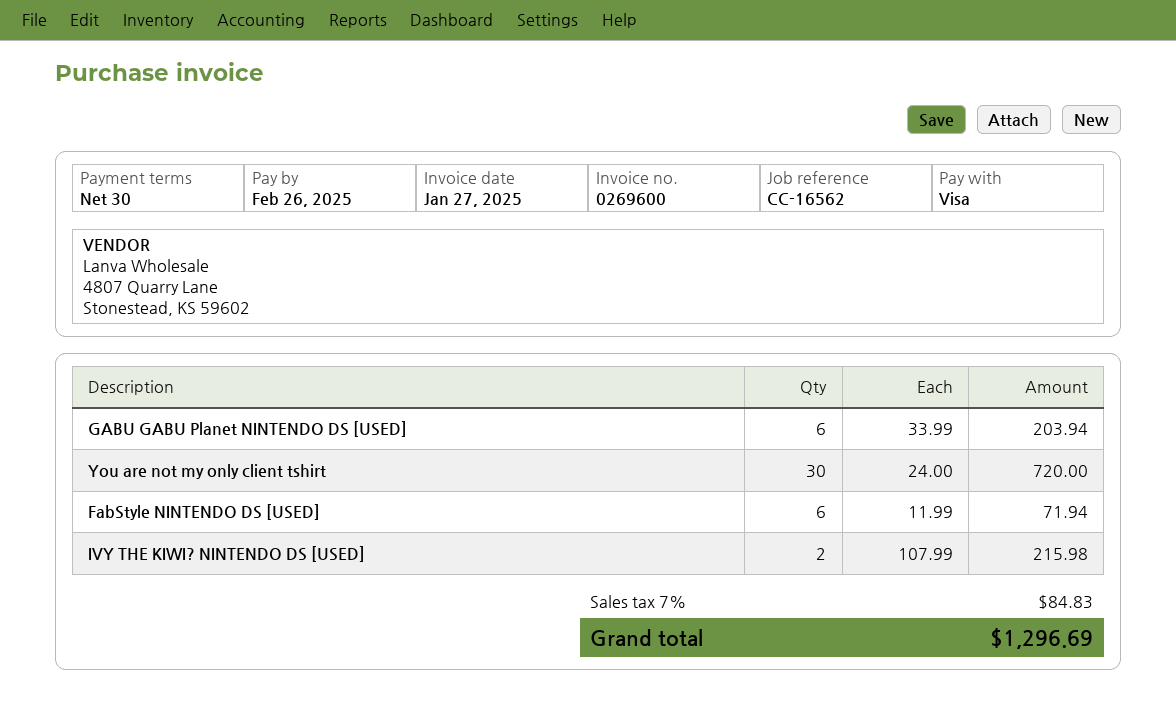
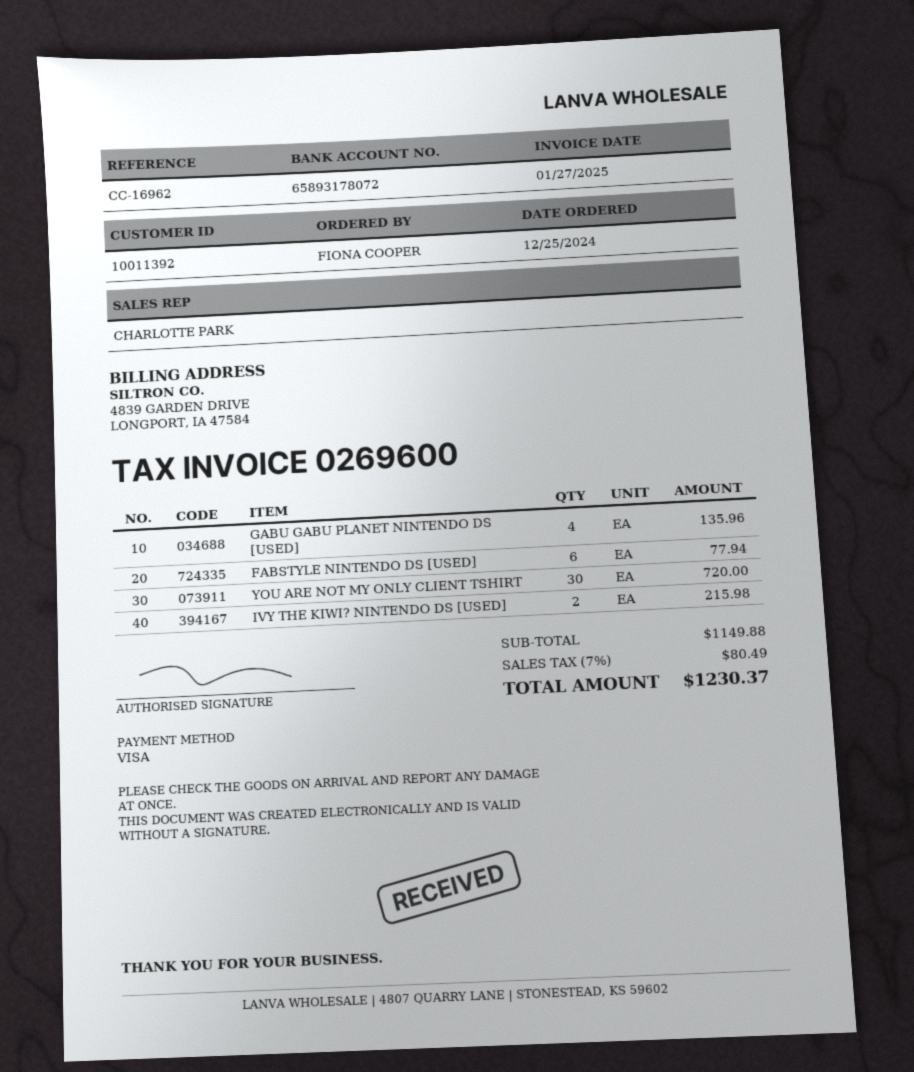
reference: CC-16562 -> CC-16962
GABU GABU Planet NINTENDO DS [USED]: 6 for 203.94 -> 4 for 135.96
FabStyle NINTENDO DS [USED]: 6 for 71.94 -> 6 for 77.94
tax: 7% = 84.83 -> 7% = 80.49
total: 1296.69 -> 1230.37

